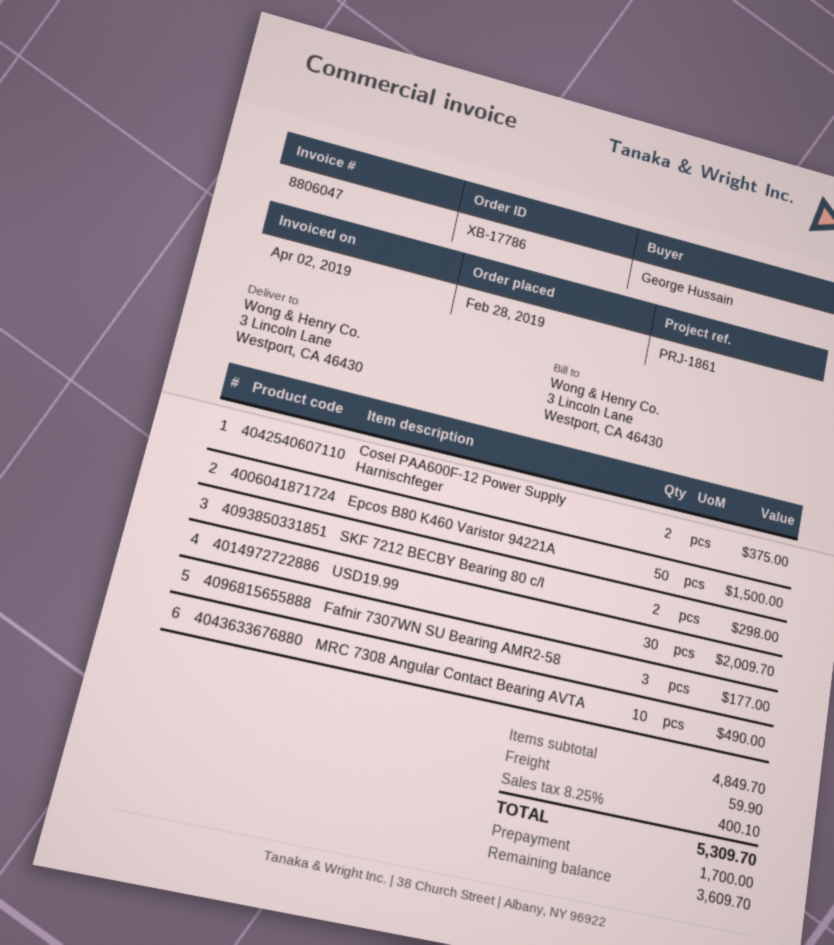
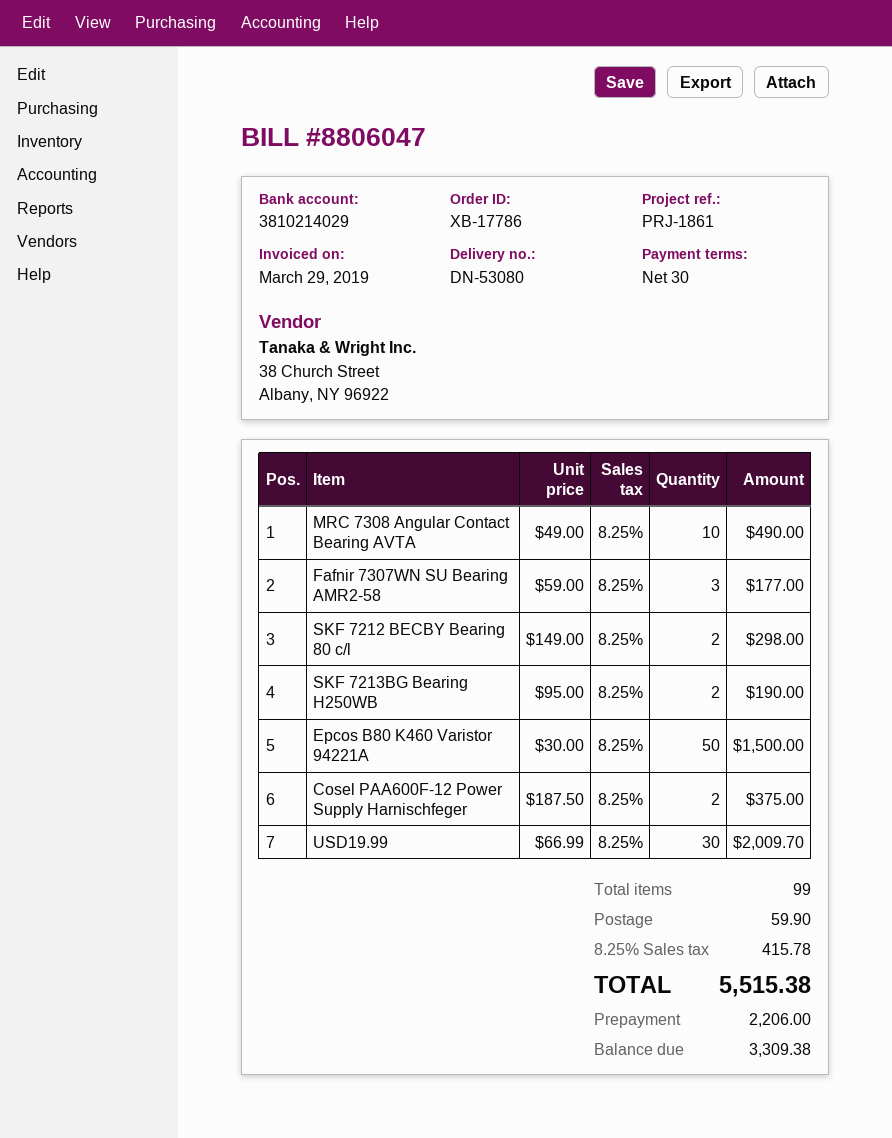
invoice date: 2019-04-02 -> 2019-03-29
SKF 7213BG Bearing H250WB: none -> 2 for 190.00
tax: 8.25% = 400.10 -> 8.25% = 415.78
total: 5309.70 -> 5515.38
deposit: 1700.00 -> 2206.00
balance: 3609.70 -> 3309.38

